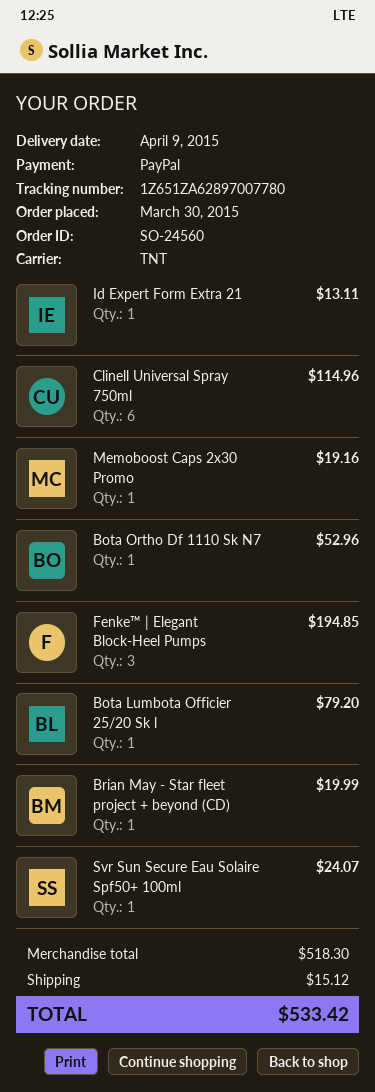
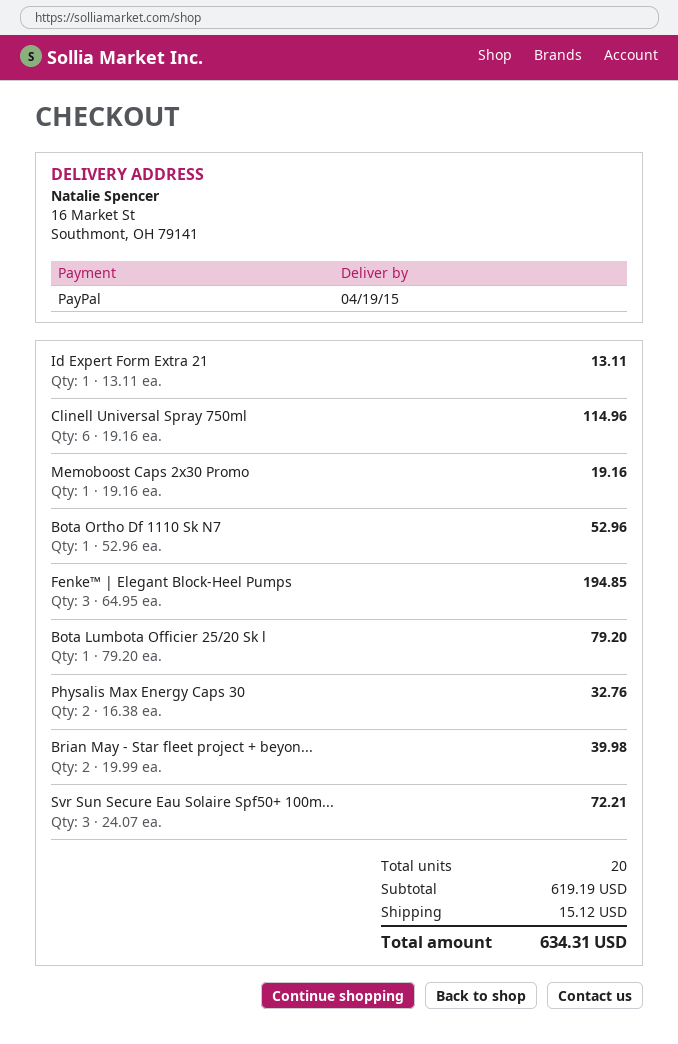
delivery date: 2015-04-09 -> 2015-04-19
Brian May - Star fleet project + beyond (CD): 1 for 19.99 -> 2 for 39.98
Svr Sun Secure Eau Solaire Spf50+ 100ml: 1 for 24.07 -> 3 for 72.21
Physalis Max Energy Caps 30: none -> 2 for 32.76
subtotal: 518.30 -> 619.19
total: 533.42 -> 634.31

